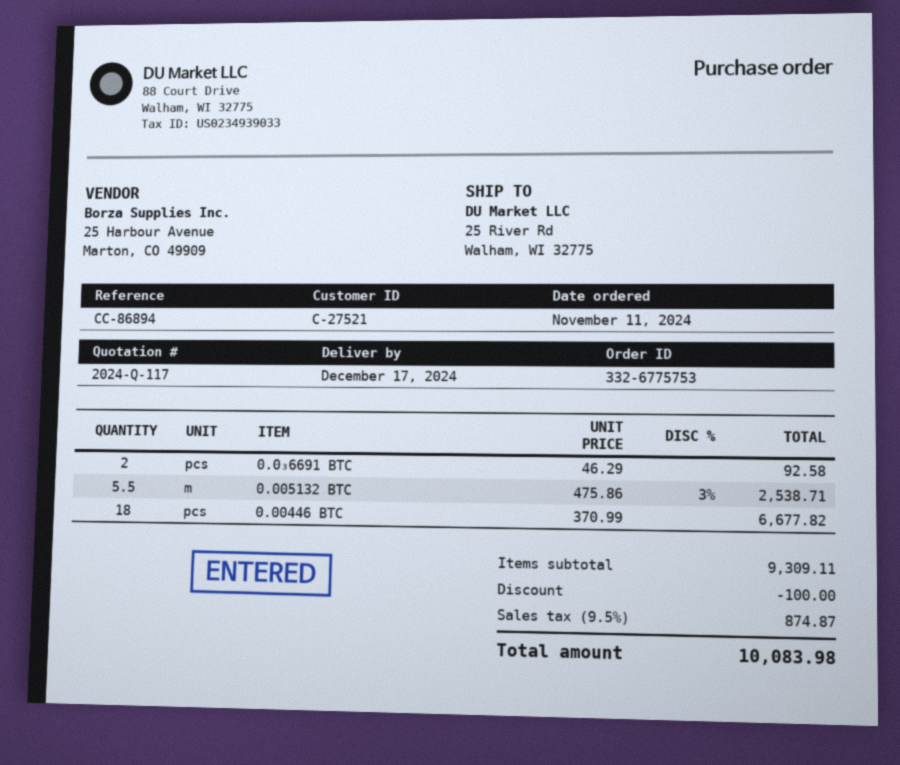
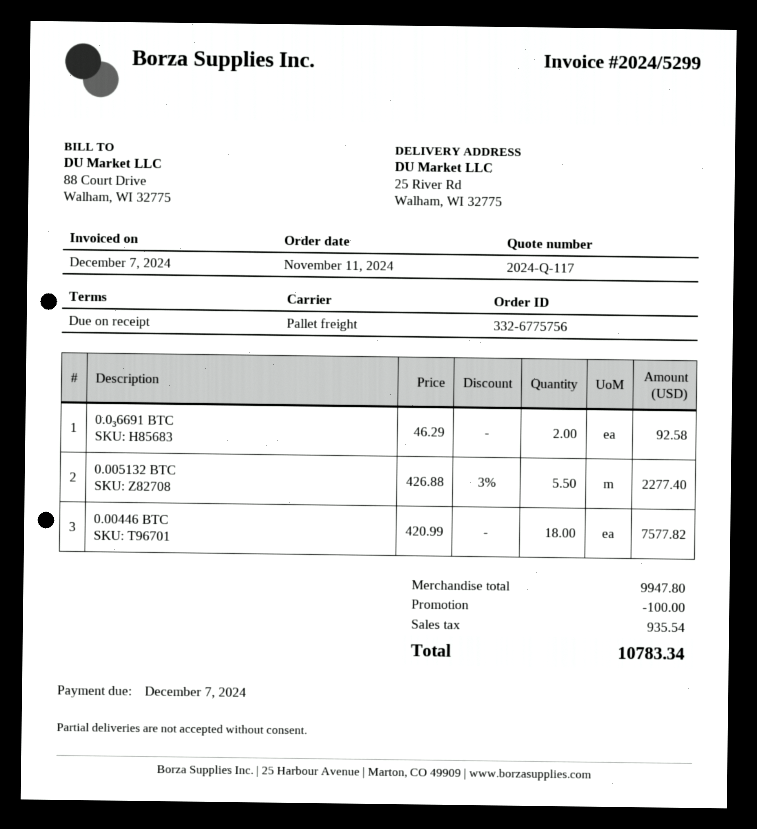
order number: 332-6775753 -> 332-6775756
0.005132 BTC: 5.5 x 475.86 - 3% = 2538.71 -> 5.5 x 426.88 - 3% = 2277.40
0.00446 BTC: 18 x 370.99 = 6677.82 -> 18 x 420.99 = 7577.82
subtotal: 9309.11 -> 9947.80
tax: 874.87 -> 935.54
total: 10083.98 -> 10783.34

